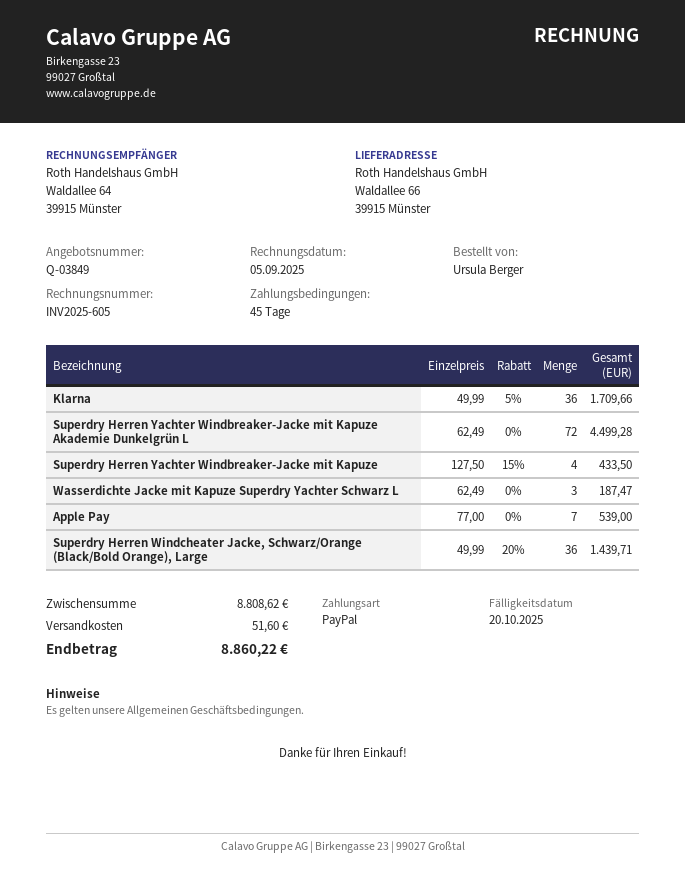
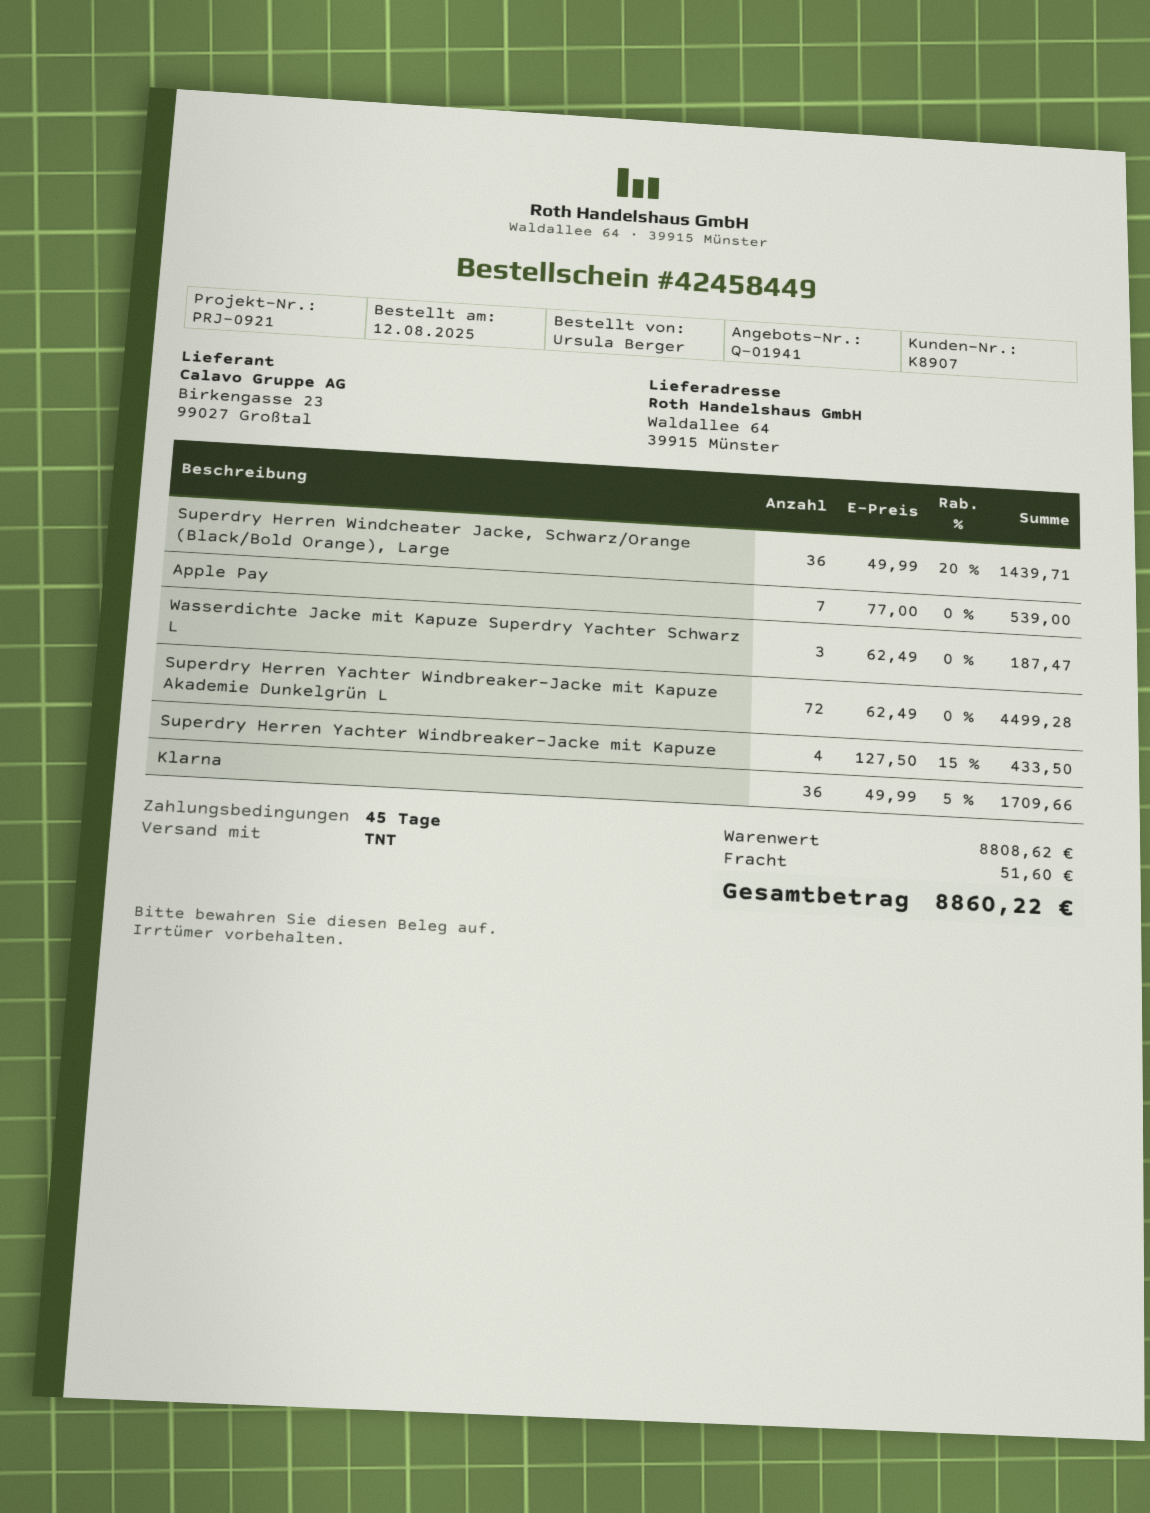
quote number: Q-03849 -> Q-01941
ship to: Waldallee 66, 39915 Münster -> Waldallee 64, 39915 Münster

